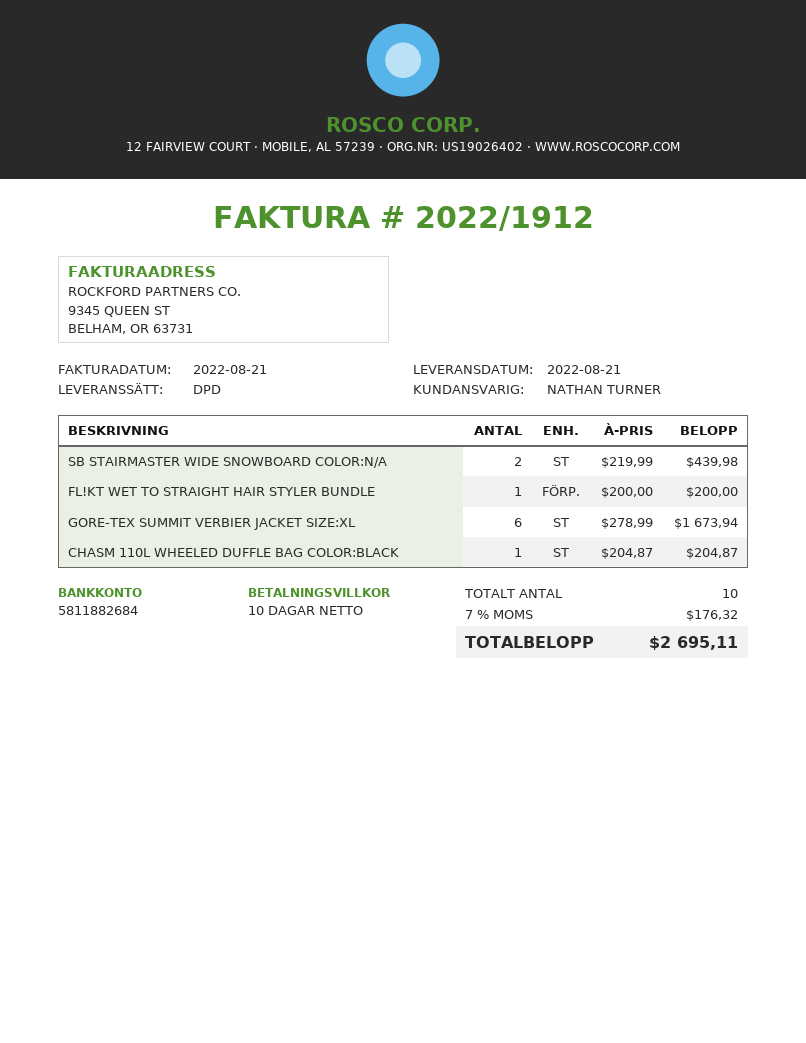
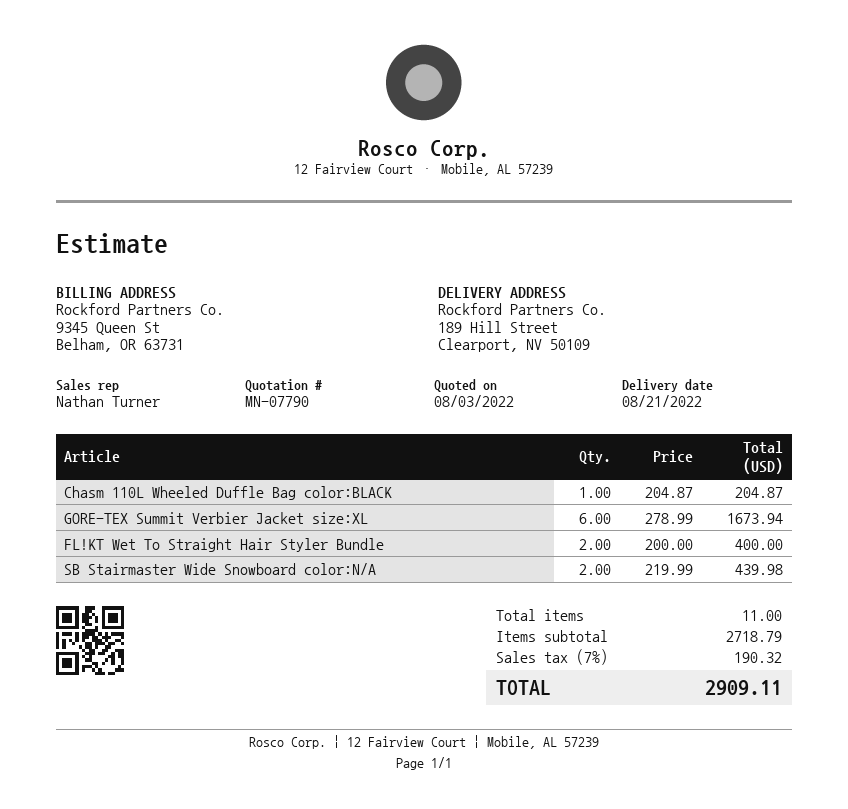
FL!KT WET TO STRAIGHT HAIR STYLER BUNDLE: 1 x 200.00 = 200.00 -> 2 x 200.00 = 400.00
total quantity: 10 -> 11
tax: 7% = 176.32 -> 7% = 190.32
total: 2695.11 -> 2909.11

